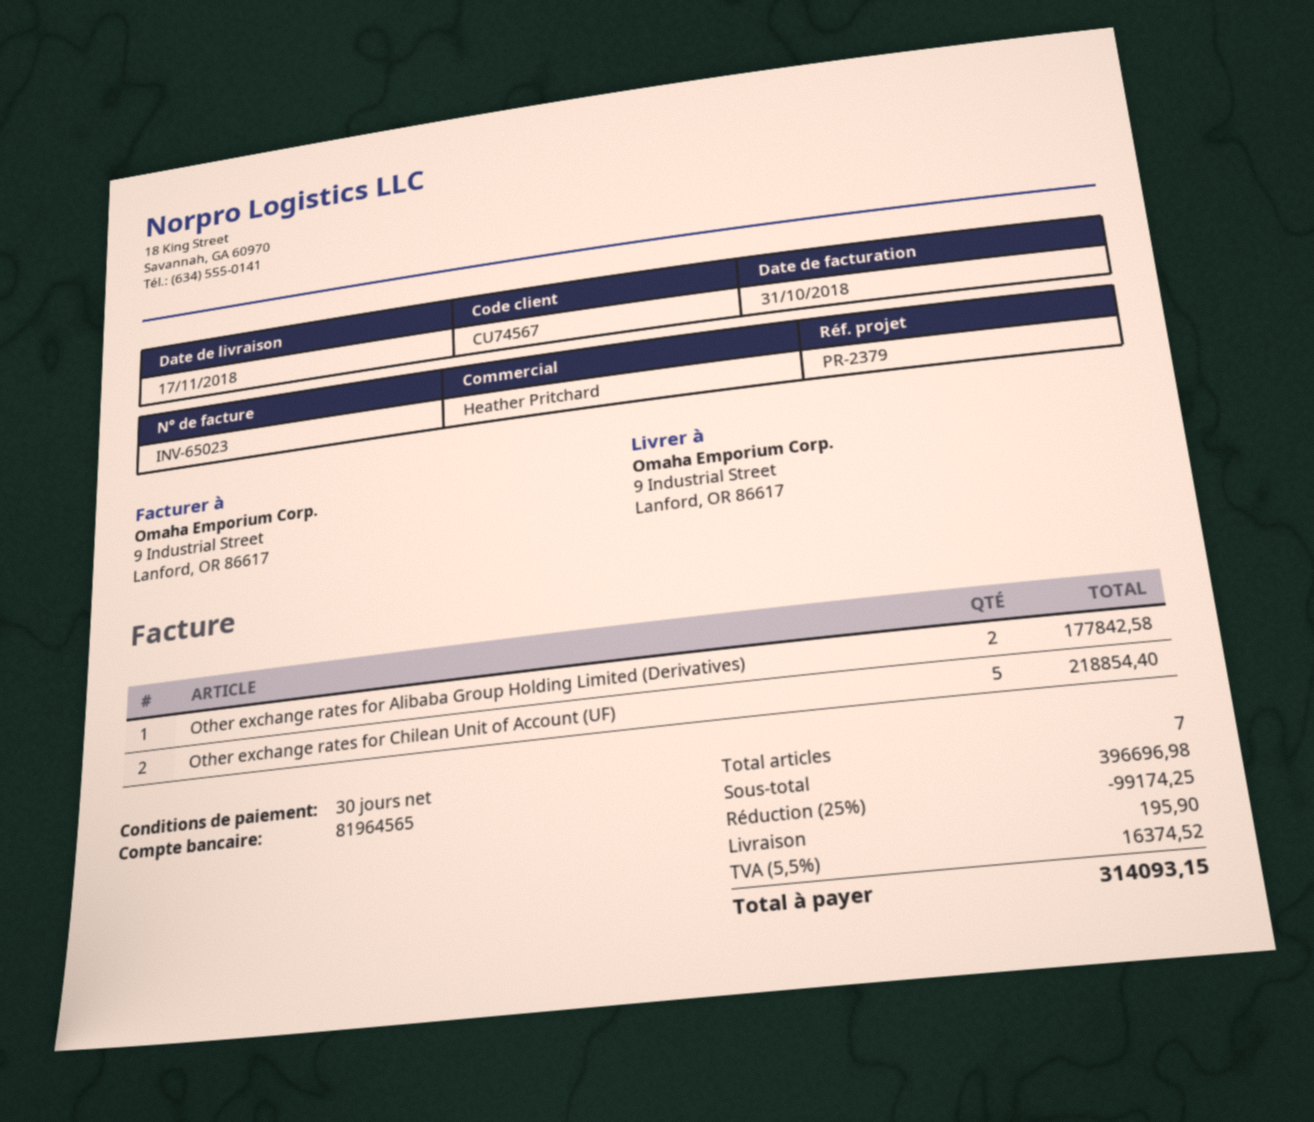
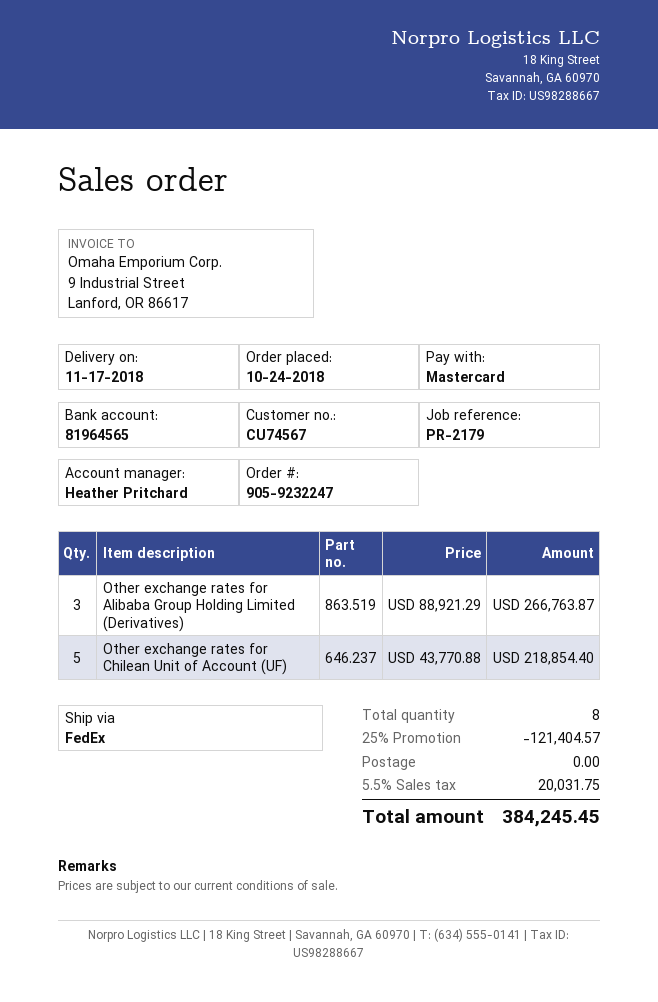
reference: PR-2379 -> PR-2179
Other exchange rates for Alibaba Group Holding Limited (Derivatives): 2 for 177842.58 -> 3 for 266763.87
total quantity: 7 -> 8
discount: 25% = 99174.25 -> 25% = 121404.57
shipping: 195.90 -> 0.00
tax: 5.5% = 16374.52 -> 5.5% = 20031.75
total: 314093.15 -> 384245.45

